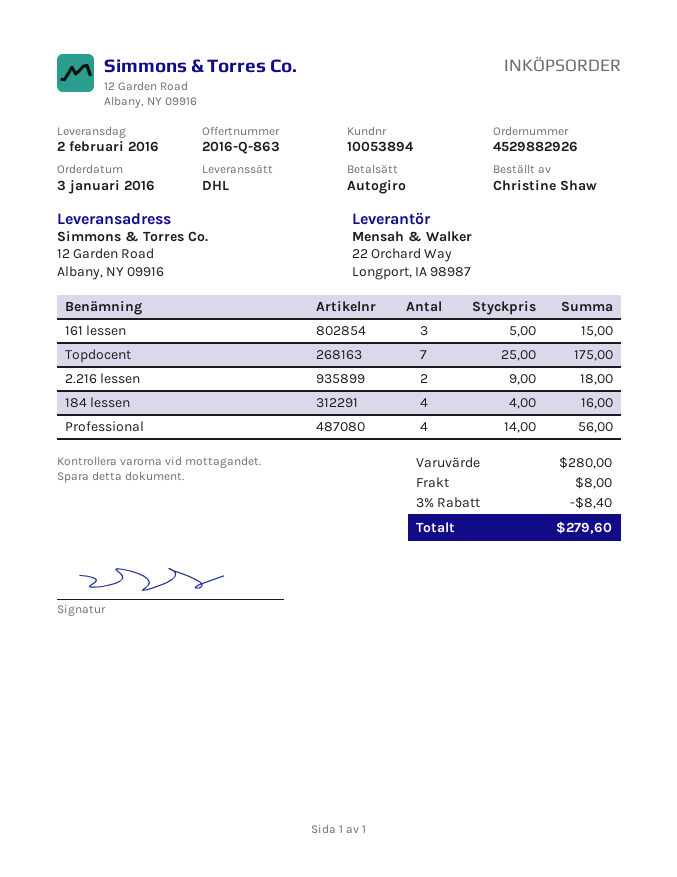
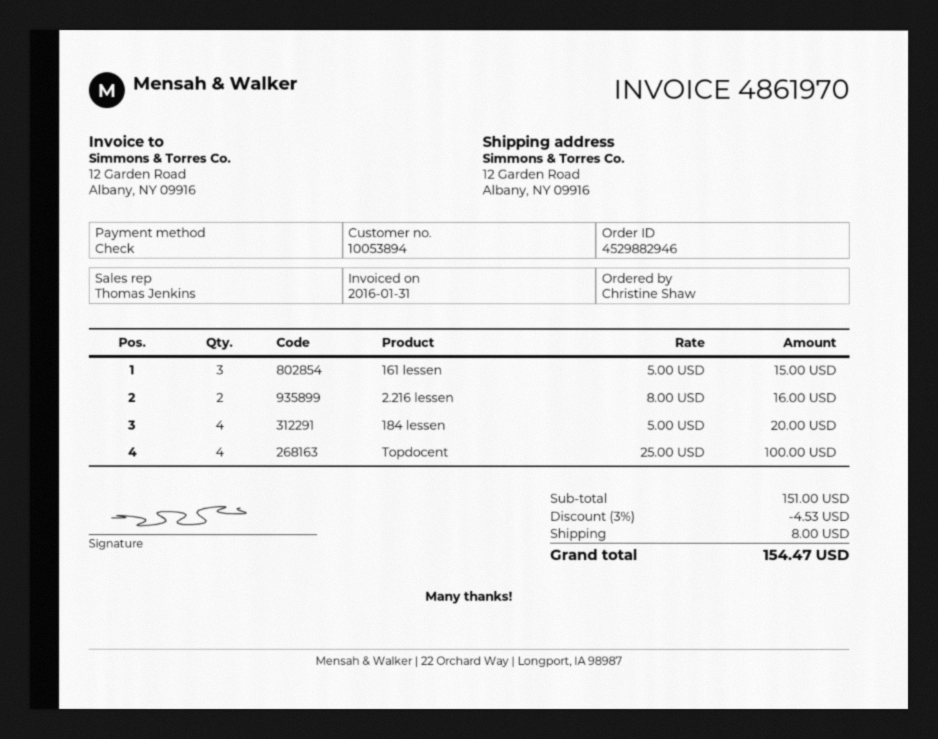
order number: 4529882926 -> 4529882946
payment method: direct debit -> cheque
Topdocent: 7 x 25.00 = 175.00 -> 4 x 25.00 = 100.00
2.216 lessen: 2 x 9.00 = 18.00 -> 2 x 8.00 = 16.00
184 lessen: 4 x 4.00 = 16.00 -> 4 x 5.00 = 20.00
Professional: 4 x 14.00 = 56.00 -> none
subtotal: 280.00 -> 151.00
discount: 3% = 8.40 -> 3% = 4.53
total: 279.60 -> 154.47

